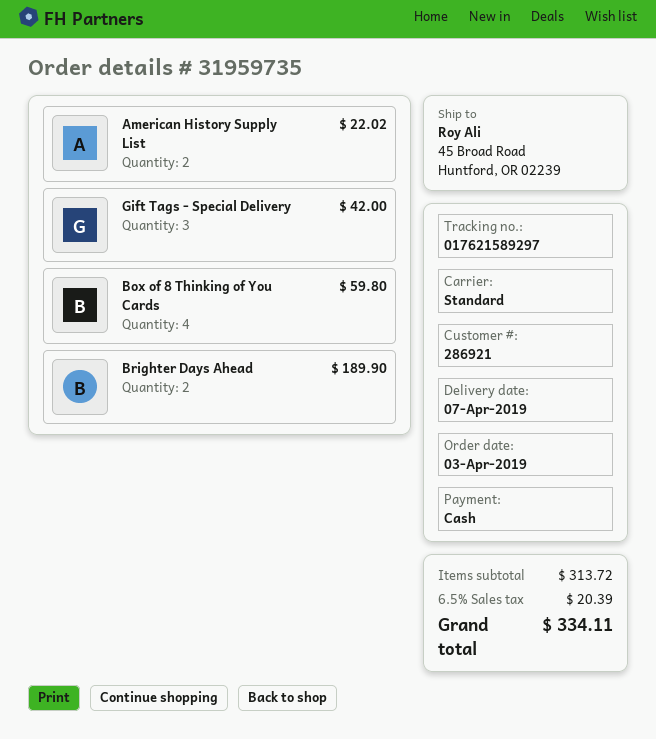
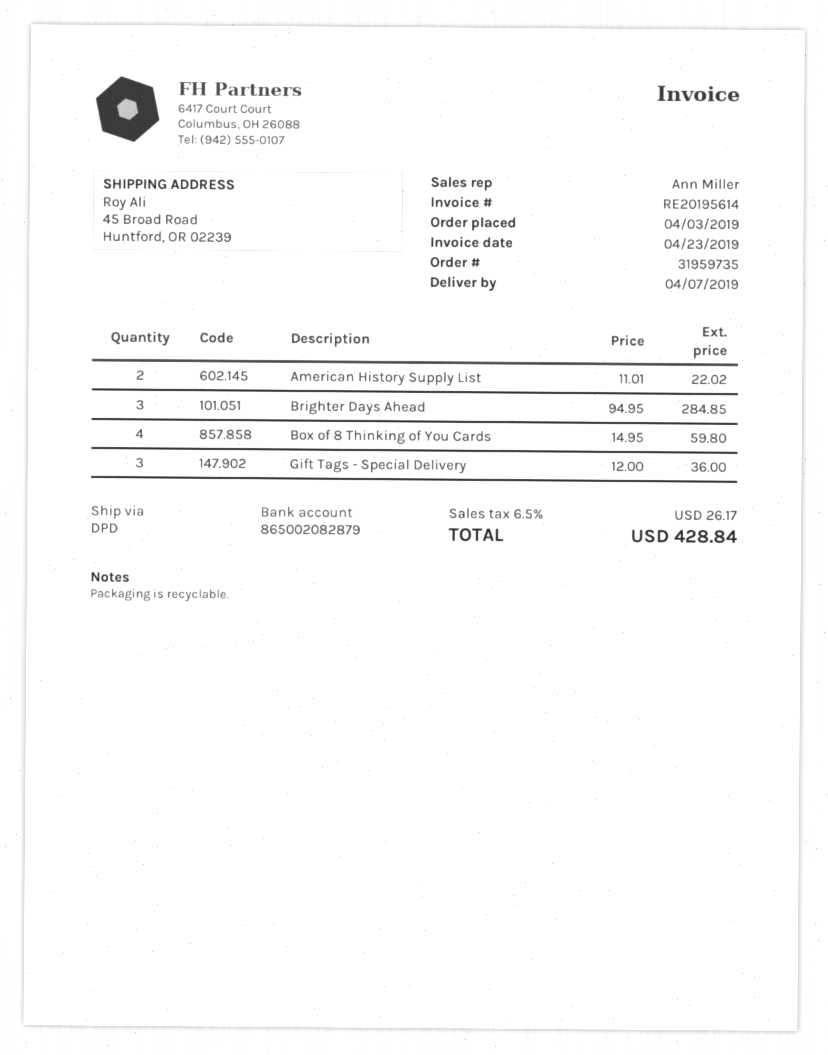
shipping method: standard -> DPD
Gift Tags - Special Delivery: 3 for 42.00 -> 3 for 36.00
Brighter Days Ahead: 2 for 189.90 -> 3 for 284.85
tax: 6.5% = 20.39 -> 6.5% = 26.17
total: 334.11 -> 428.84

